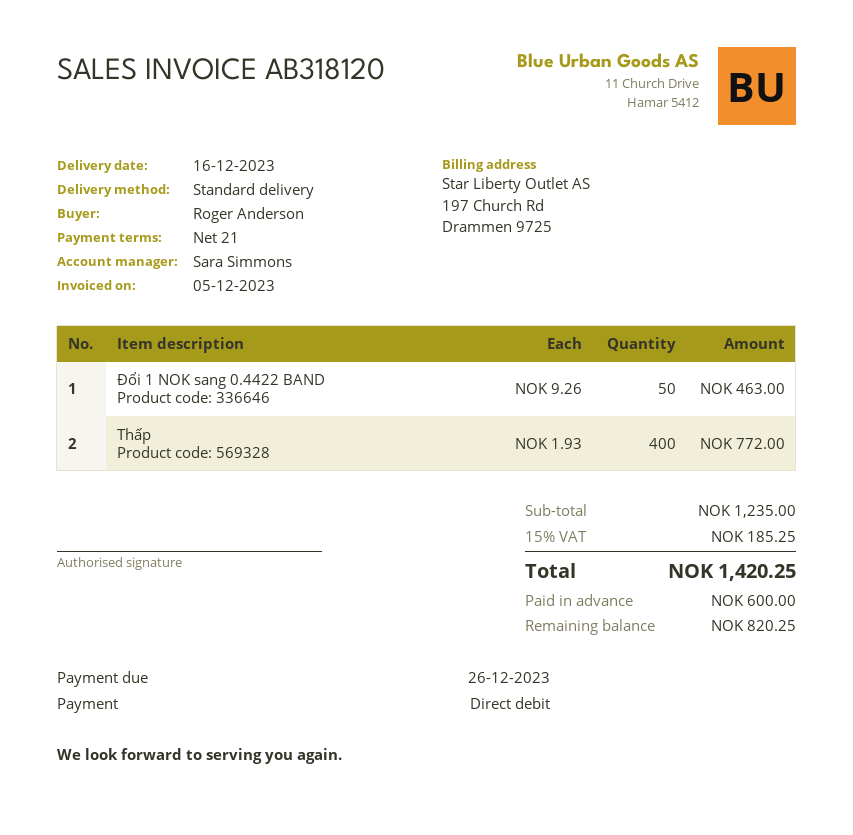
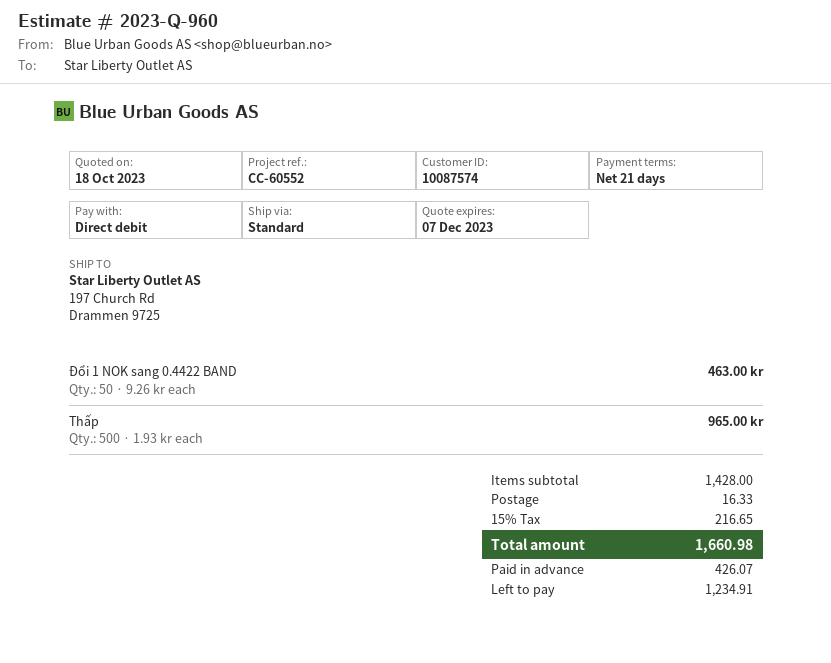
Thấp: 400 x 1.93 = 772.00 -> 500 x 1.93 = 965.00
subtotal: 1235.00 -> 1428.00
shipping: none -> 16.33
tax: 15% = 185.25 -> 15% = 216.65
total: 1420.25 -> 1660.98
deposit: 600.00 -> 426.07
balance: 820.25 -> 1234.91

